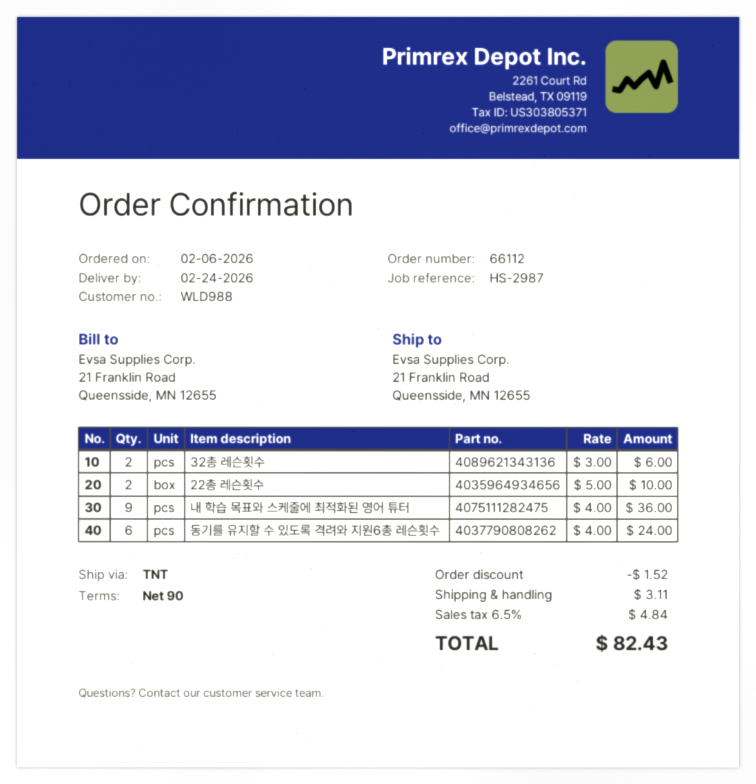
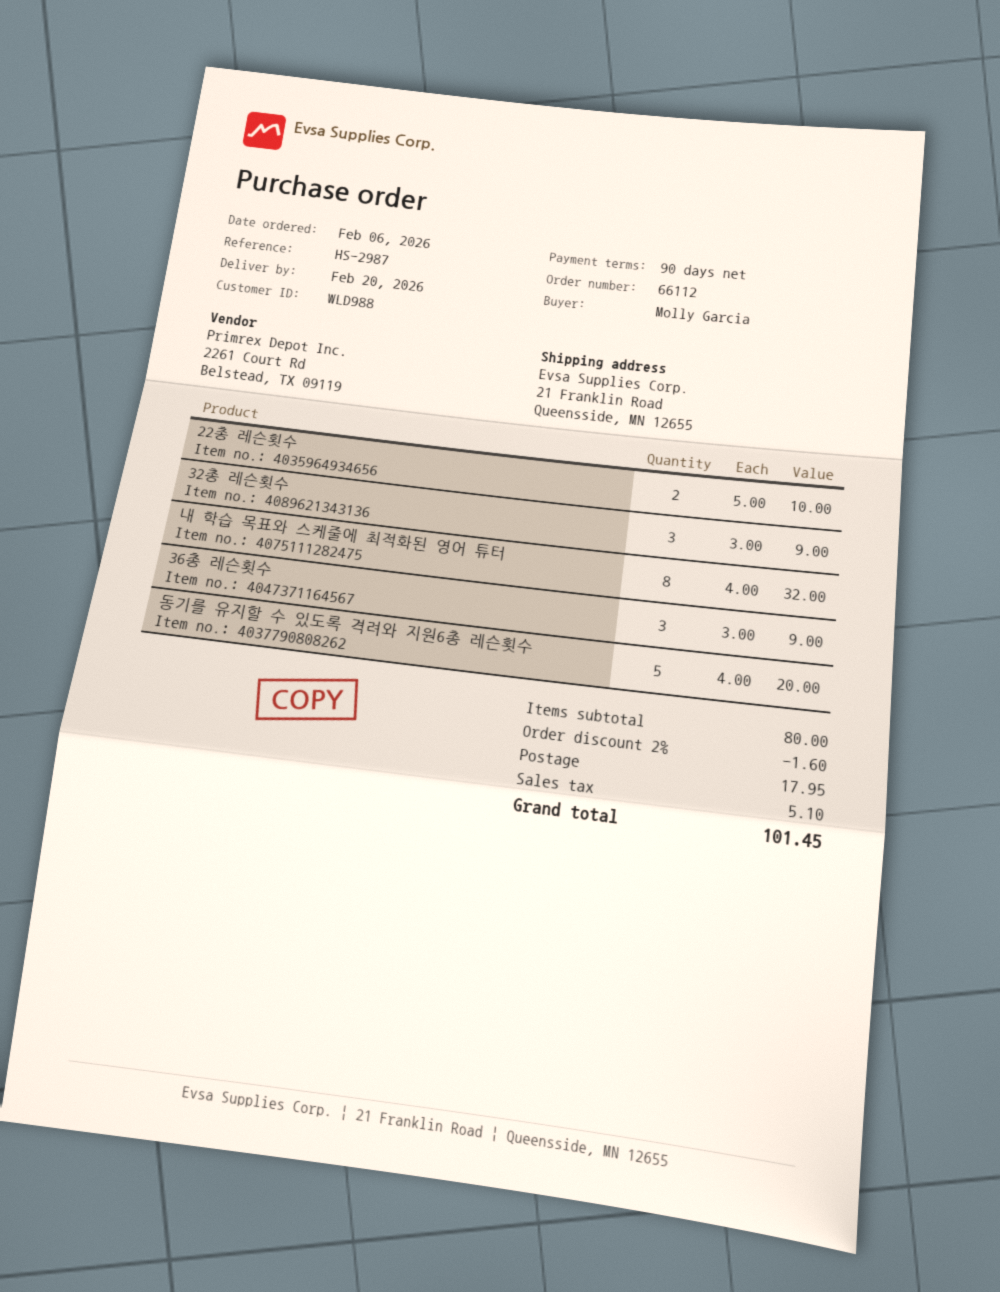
delivery date: 2026-02-24 -> 2026-02-20
32총 레슨횟수: 2 x 3.00 = 6.00 -> 3 x 3.00 = 9.00
내 학습 목표와 스케줄에 최적화된 영어 튜터: 9 x 4.00 = 36.00 -> 8 x 4.00 = 32.00
동기를 유지할 수 있도록 격려와 지원6총 레슨횟수: 6 x 4.00 = 24.00 -> 5 x 4.00 = 20.00
36총 레슨횟수: none -> 3 x 3.00 = 9.00
discount: 1.52 -> 1.60
shipping: 3.11 -> 17.95
tax: 4.84 -> 5.10
total: 82.43 -> 101.45

